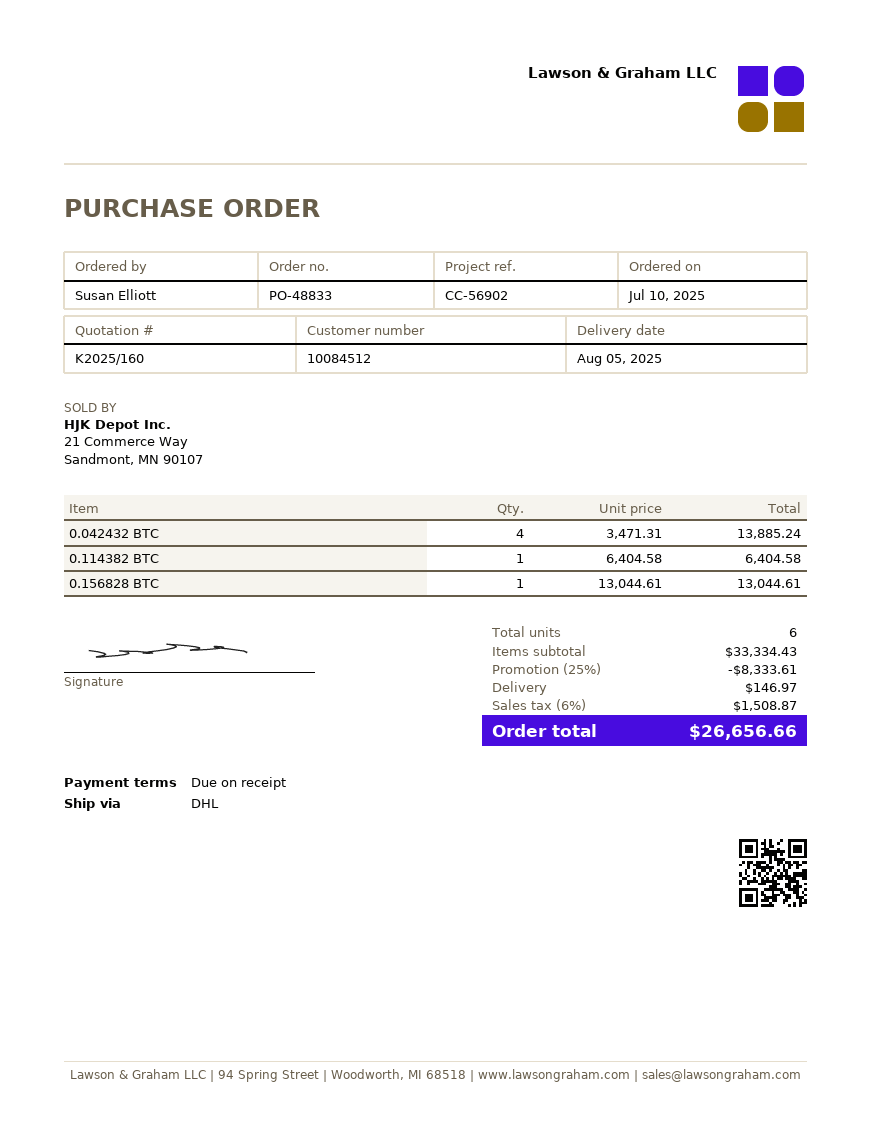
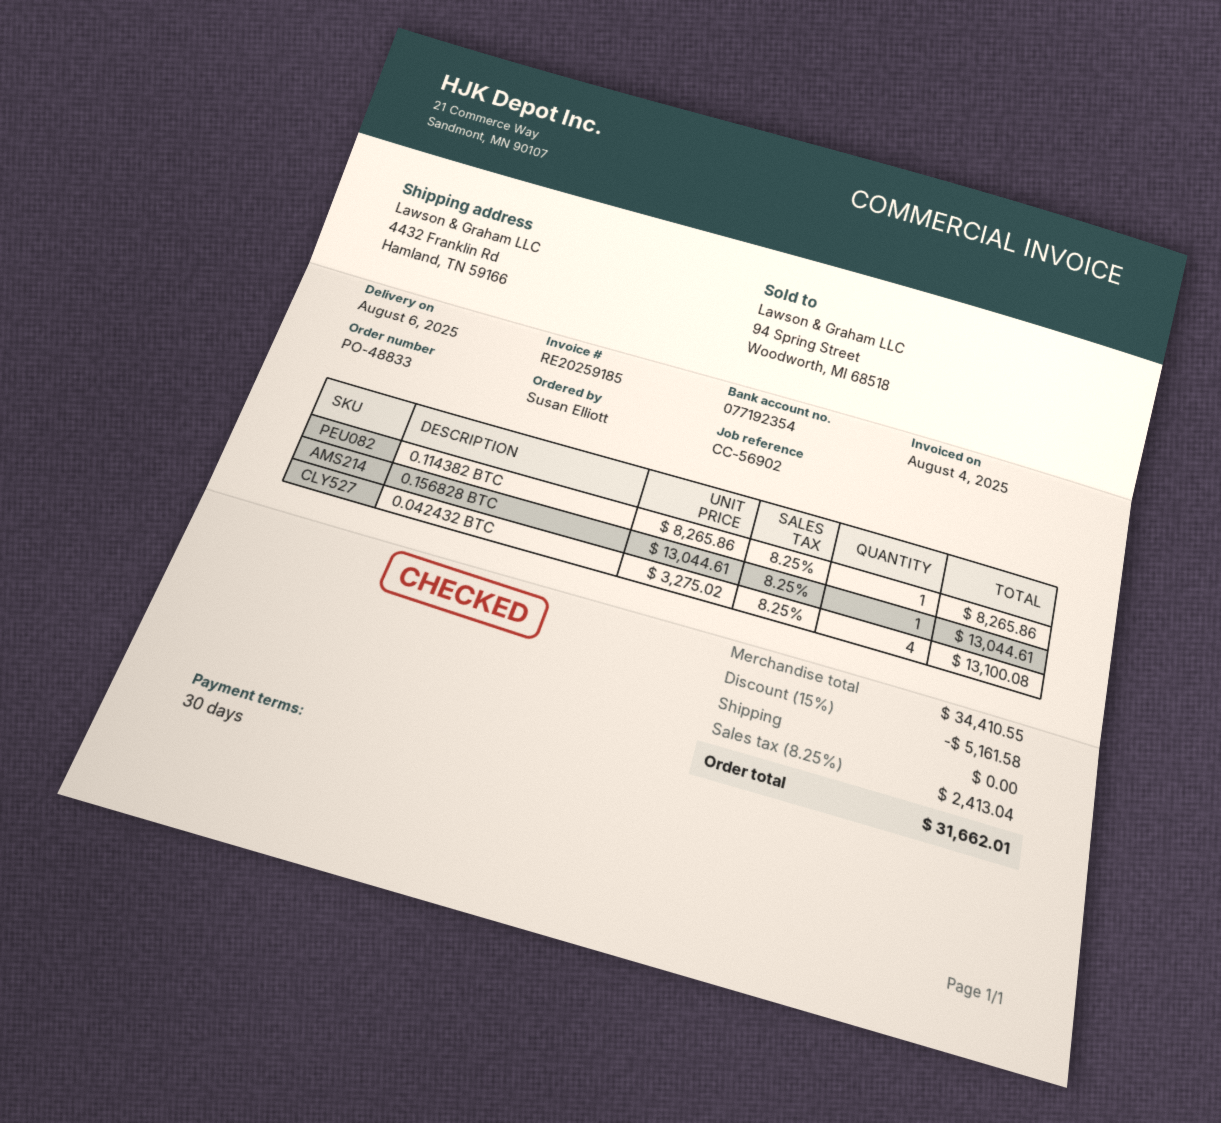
delivery date: 2025-08-05 -> 2025-08-06
payment terms: on receipt -> 30 days
0.042432 BTC: 4 x 3471.31 = 13885.24 -> 4 x 3275.02 = 13100.08
0.114382 BTC: 1 x 6404.58 = 6404.58 -> 1 x 8265.86 = 8265.86
subtotal: 33334.43 -> 34410.55
discount: 25% = 8333.61 -> 15% = 5161.58
shipping: 146.97 -> 0.00
tax: 6% = 1508.87 -> 8.25% = 2413.04
total: 26656.66 -> 31662.01

